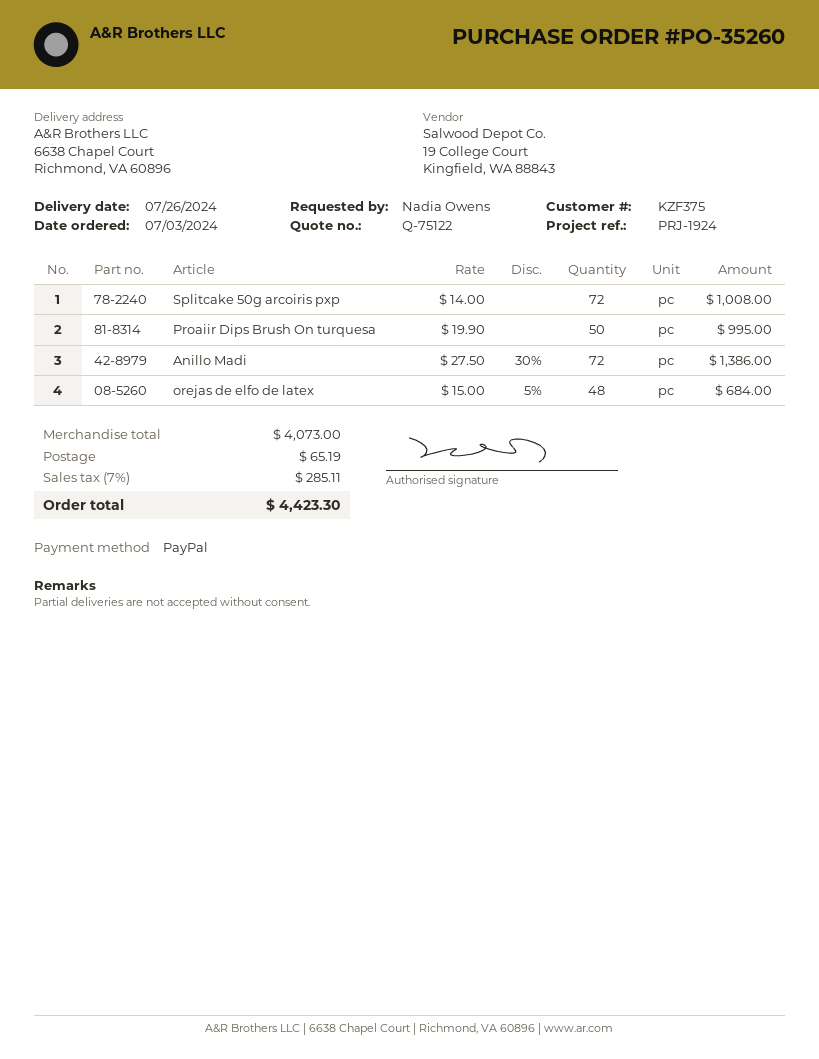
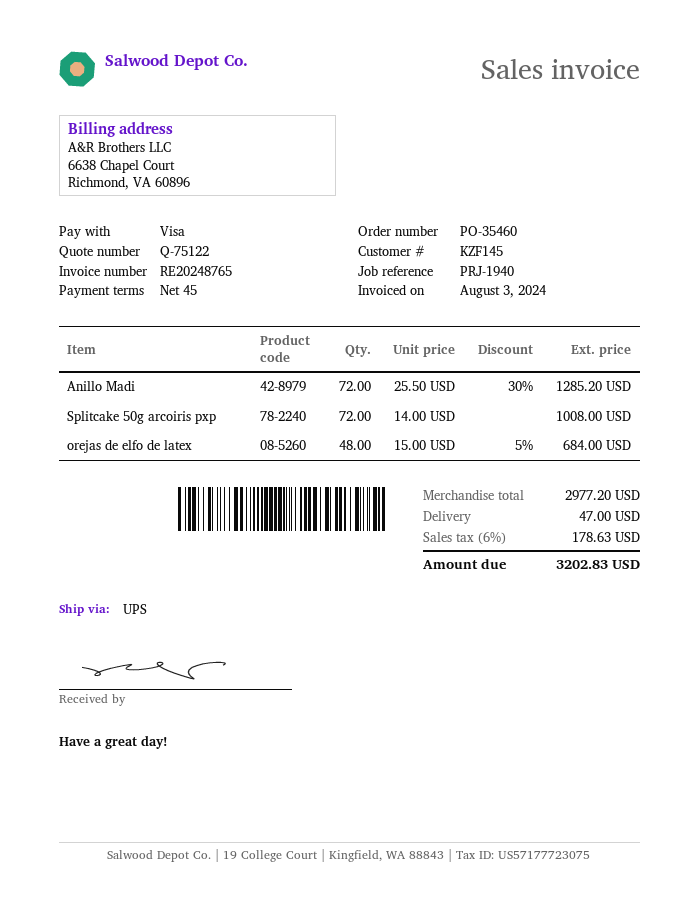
order number: PO-35260 -> PO-35460
customer number: KZF375 -> KZF145
reference: PRJ-1924 -> PRJ-1940
payment method: PayPal -> Visa
Proaiir Dips Brush On turquesa: 50 x 19.90 = 995.00 -> none
Anillo Madi: 72 x 27.50 - 30% = 1386.00 -> 72 x 25.50 - 30% = 1285.20
subtotal: 4073.00 -> 2977.20
shipping: 65.19 -> 47.00
tax: 7% = 285.11 -> 6% = 178.63
total: 4423.30 -> 3202.83

